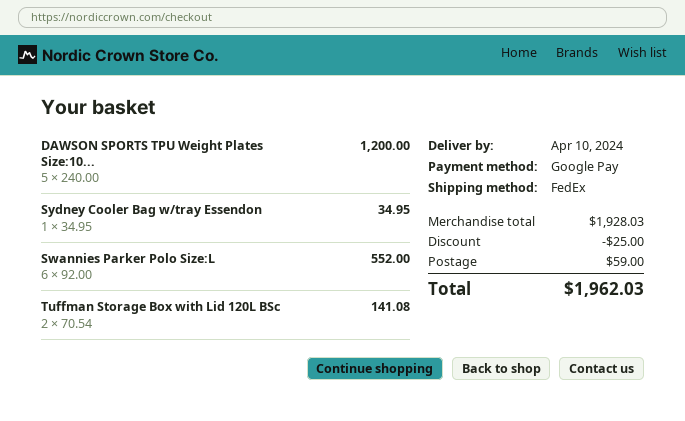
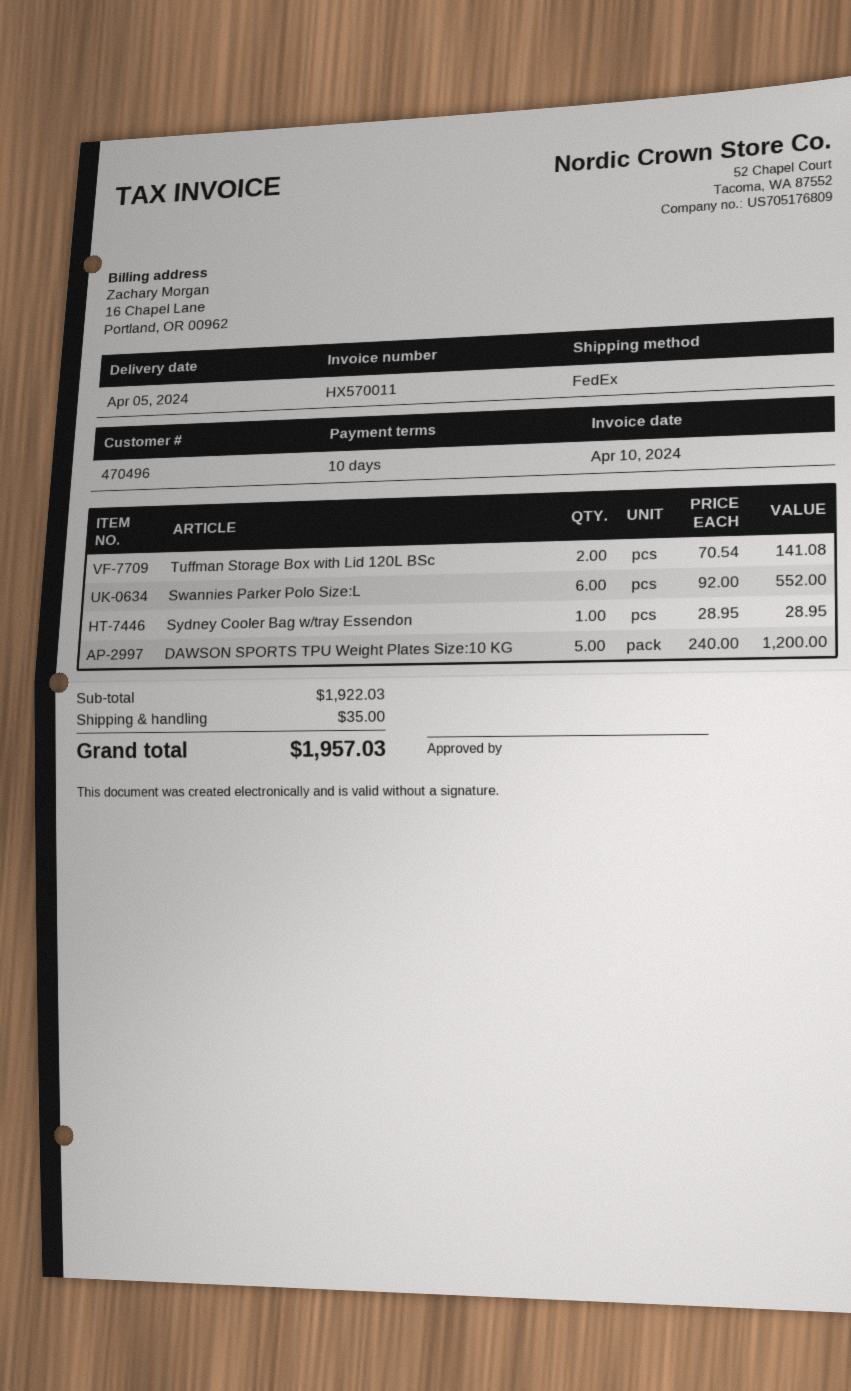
delivery date: 2024-04-10 -> 2024-04-05
Sydney Cooler Bag w/tray Essendon: 1 x 34.95 = 34.95 -> 1 x 28.95 = 28.95
subtotal: 1928.03 -> 1922.03
discount: 25.00 -> none
shipping: 59.00 -> 35.00
total: 1962.03 -> 1957.03

